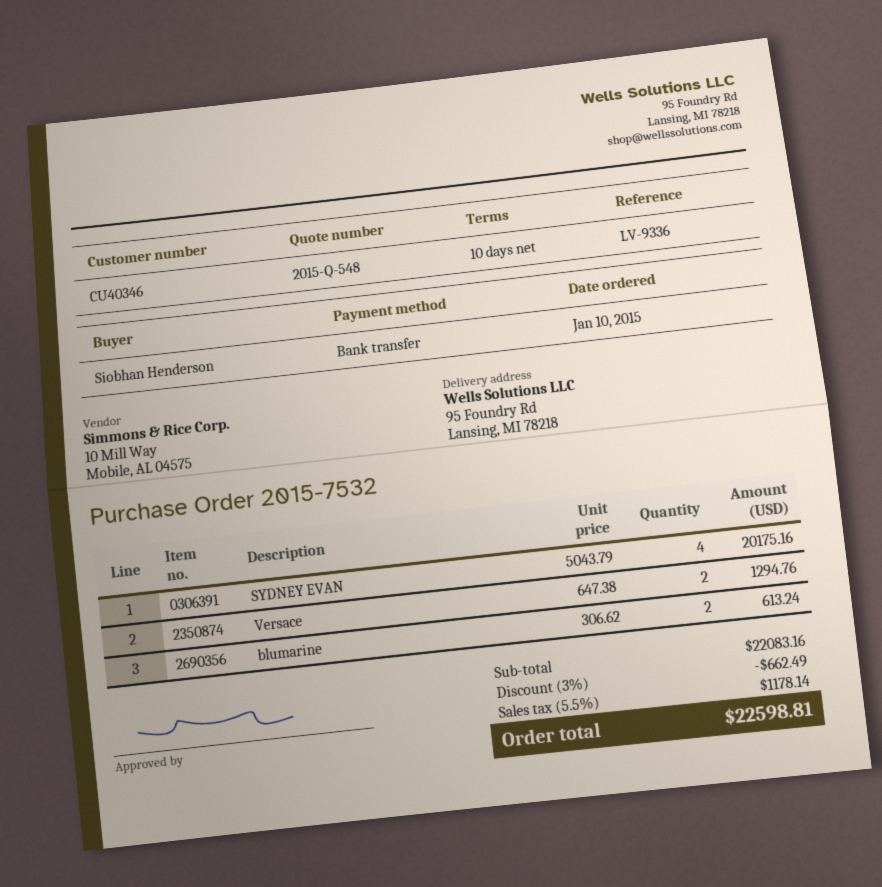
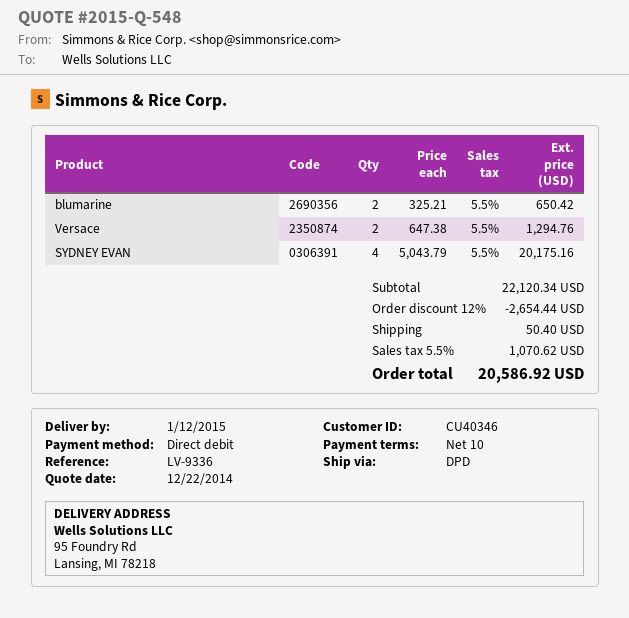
payment method: bank transfer -> direct debit
blumarine: 2 x 306.62 = 613.24 -> 2 x 325.21 = 650.42
subtotal: 22083.16 -> 22120.34
discount: 3% = 662.49 -> 12% = 2654.44
shipping: none -> 50.40
tax: 5.5% = 1178.14 -> 5.5% = 1070.62
total: 22598.81 -> 20586.92

